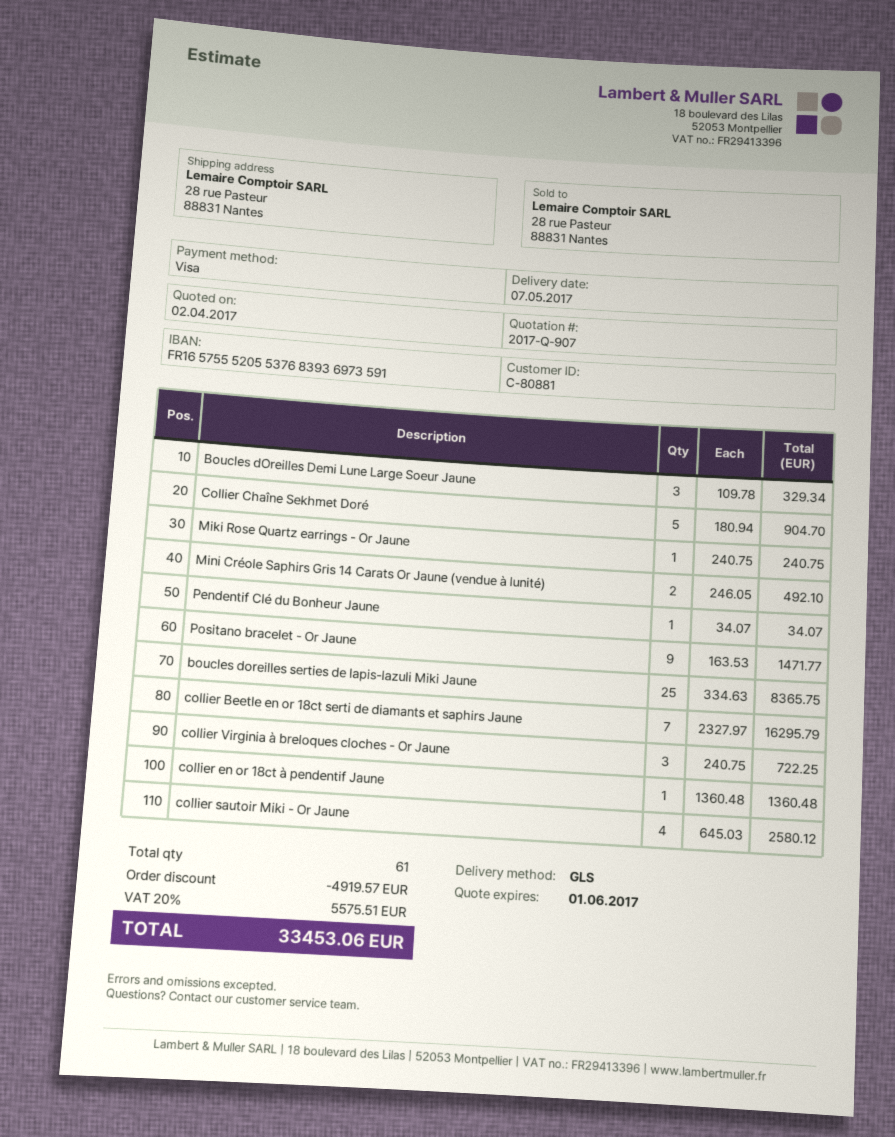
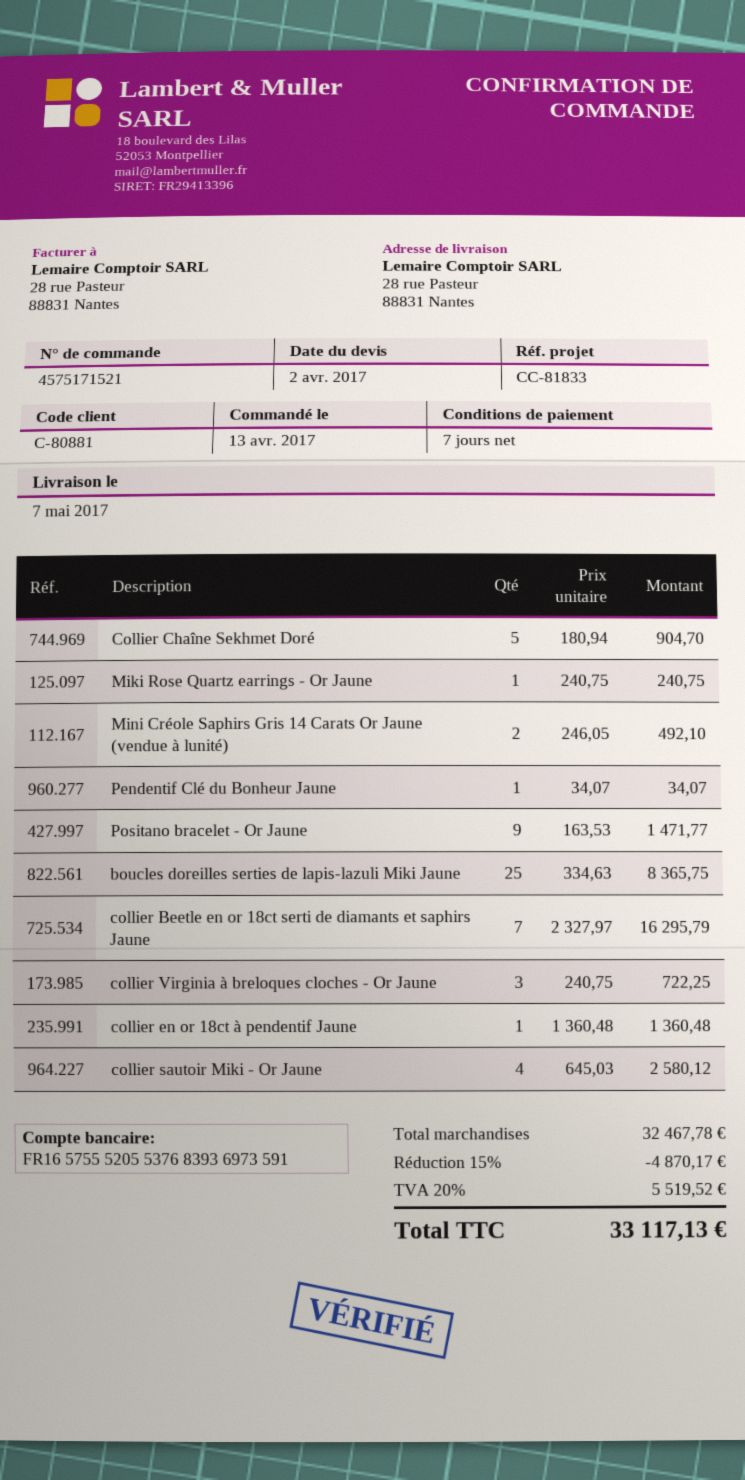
Boucles dOreilles Demi Lune Large Soeur Jaune: 3 x 109.78 = 329.34 -> none
discount: 4919.57 -> 4870.17
tax: 20% = 5575.51 -> 20% = 5519.52
total: 33453.06 -> 33117.13

